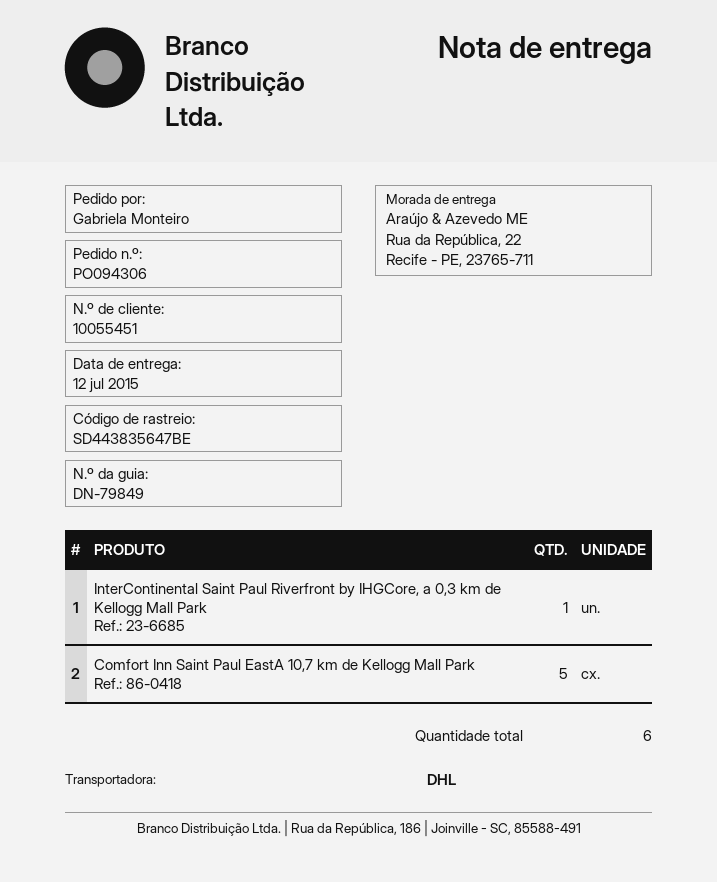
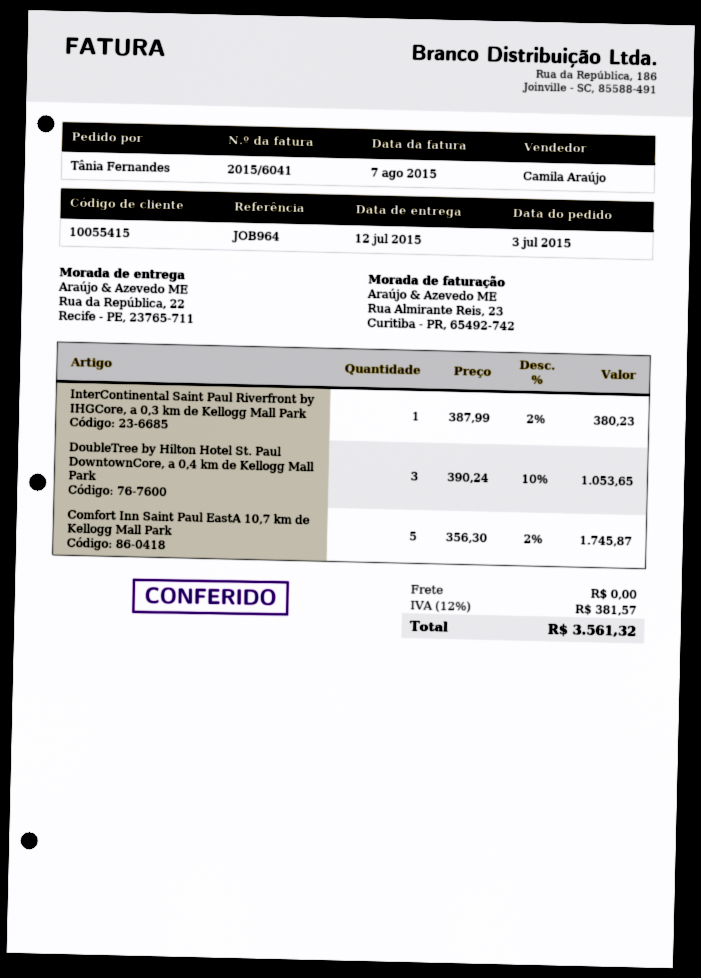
customer number: 10055451 -> 10055415
ordered by: Gabriela Monteiro -> Tânia Fernandes
DoubleTree by Hilton Hotel St. Paul DowntownCore, a 0,4 km de Kellogg Mall Park: none -> 3

